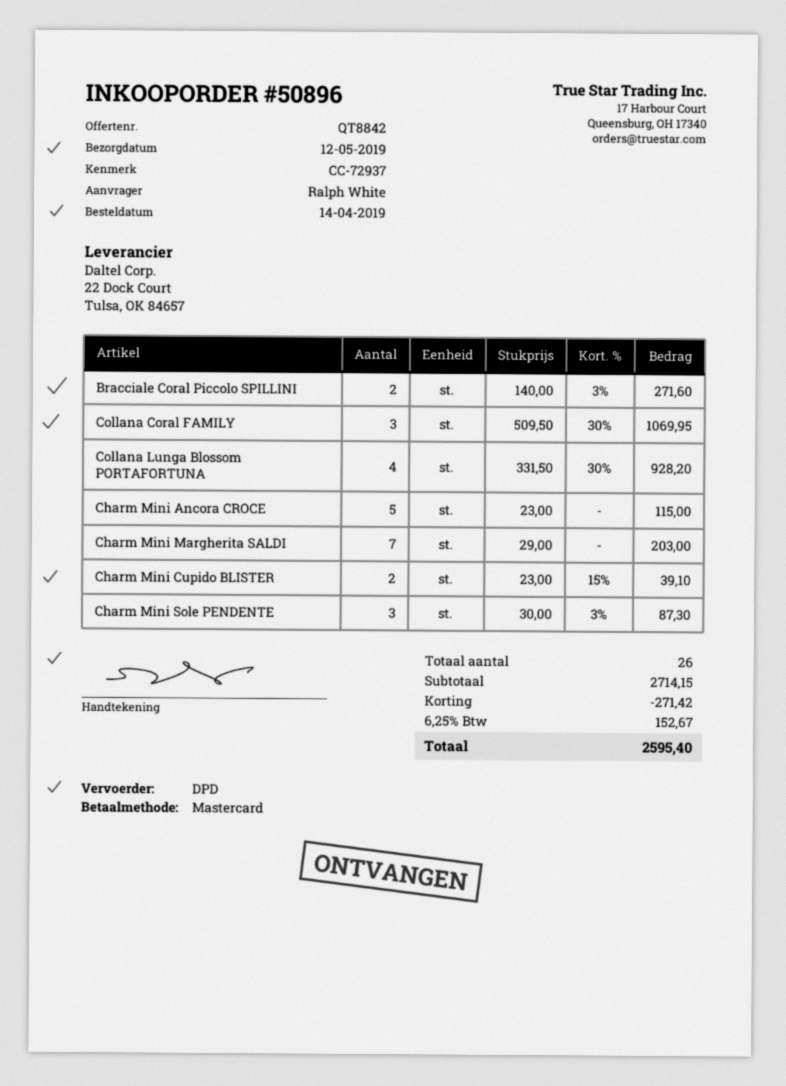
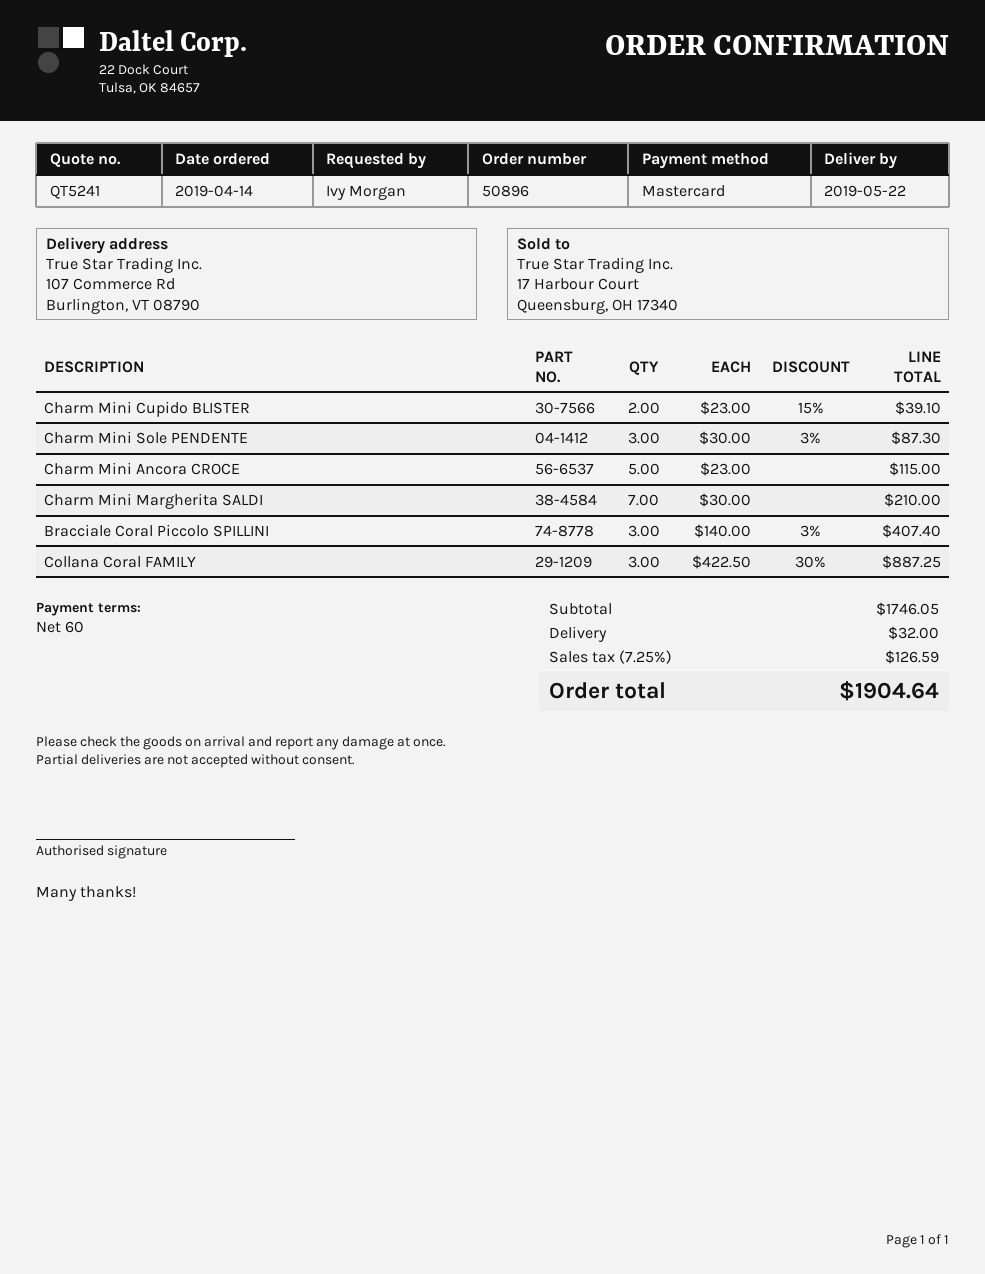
quote number: QT8842 -> QT5241
delivery date: 2019-05-12 -> 2019-05-22
ordered by: Ralph White -> Ivy Morgan
Bracciale Coral Piccolo SPILLINI: 2 x 140.00 - 3% = 271.60 -> 3 x 140.00 - 3% = 407.40
Collana Coral FAMILY: 3 x 509.50 - 30% = 1069.95 -> 3 x 422.50 - 30% = 887.25
Collana Lunga Blossom PORTAFORTUNA: 4 x 331.50 - 30% = 928.20 -> none
Charm Mini Margherita SALDI: 7 x 29.00 = 203.00 -> 7 x 30.00 = 210.00
subtotal: 2714.15 -> 1746.05
discount: 271.42 -> none
shipping: none -> 32.00
tax: 6.25% = 152.67 -> 7.25% = 126.59
total: 2595.40 -> 1904.64

